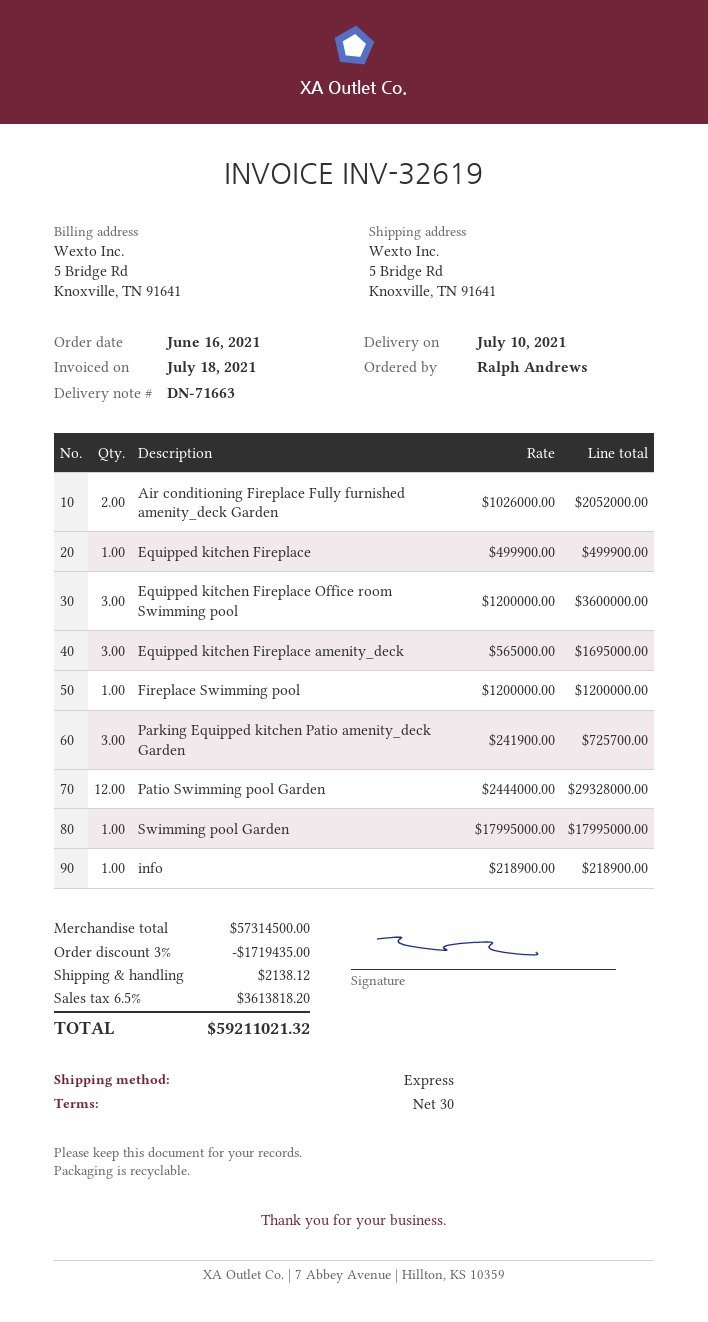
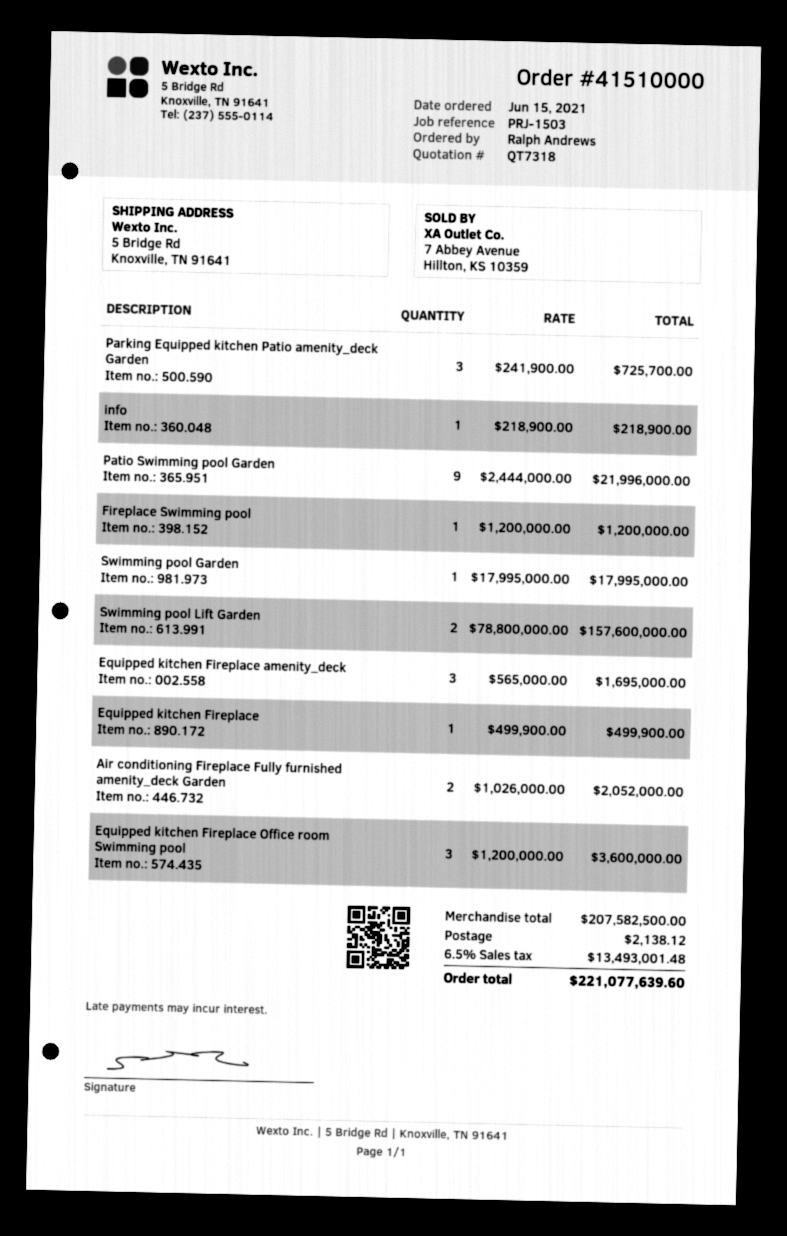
order date: 2021-06-16 -> 2021-06-15
Patio Swimming pool Garden: 12 x 2444000.00 = 29328000.00 -> 9 x 2444000.00 = 21996000.00
Swimming pool Lift Garden: none -> 2 x 78800000.00 = 157600000.00
subtotal: 57314500.00 -> 207582500.00
discount: 3% = 1719435.00 -> none
tax: 6.5% = 3613818.20 -> 6.5% = 13493001.48
total: 59211021.32 -> 221077639.60

